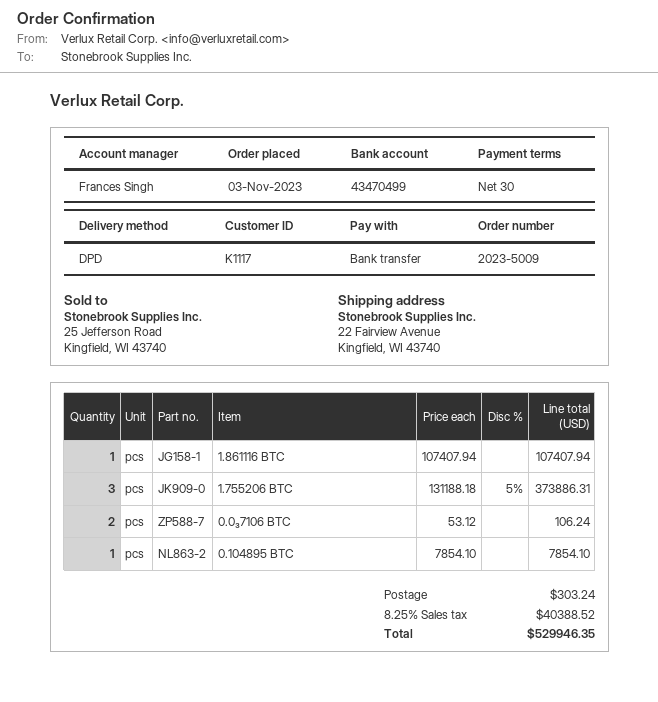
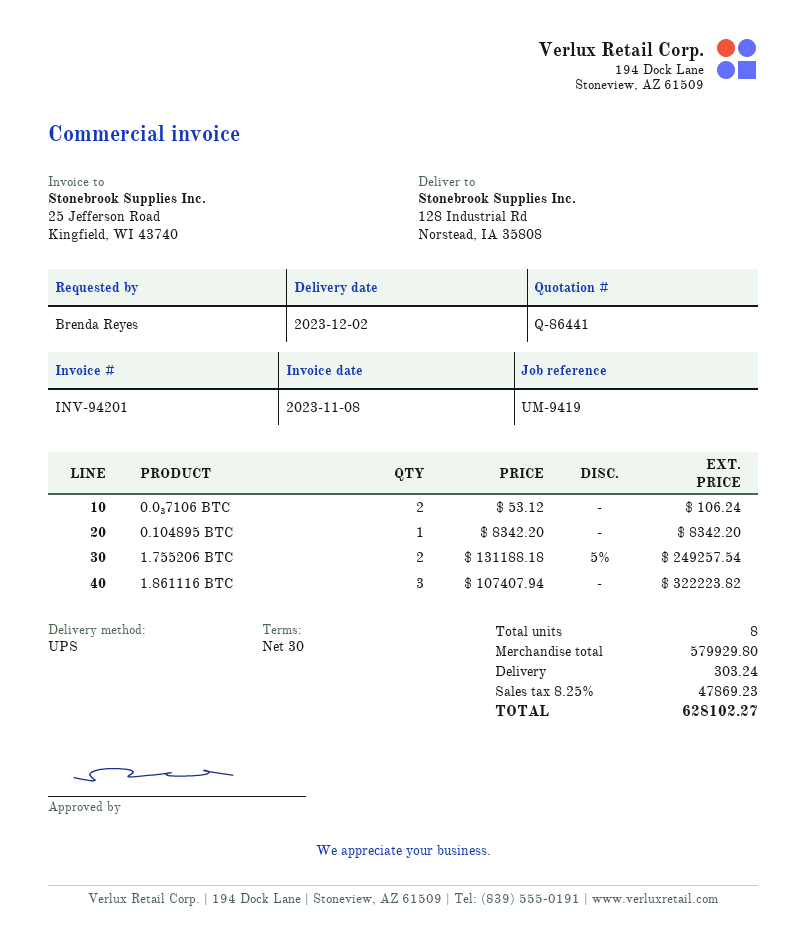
shipping method: DPD -> UPS
ship to: 22 Fairview Avenue, Kingfield, WI 43740 -> 128 Industrial Rd, Norstead, IA 35808
1.861116 BTC: 1 x 107407.94 = 107407.94 -> 3 x 107407.94 = 322223.82
1.755206 BTC: 3 x 131188.18 - 5% = 373886.31 -> 2 x 131188.18 - 5% = 249257.54
0.104895 BTC: 1 x 7854.10 = 7854.10 -> 1 x 8342.20 = 8342.20
tax: 8.25% = 40388.52 -> 8.25% = 47869.23
total: 529946.35 -> 628102.27

